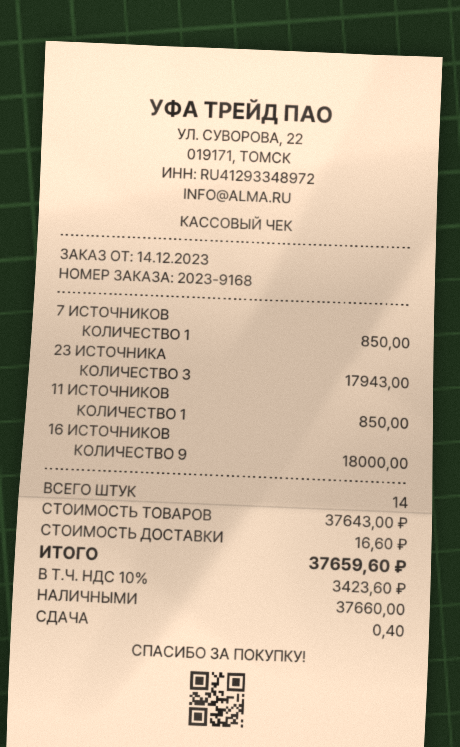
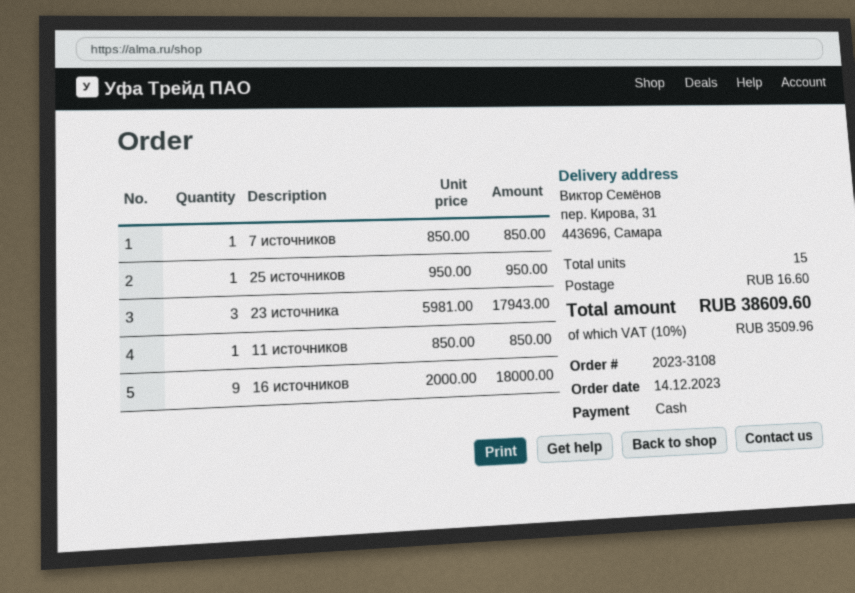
order number: 2023-9168 -> 2023-3108
25 источников: none -> 1 for 950.00
total quantity: 14 -> 15
tax: 10% = 3423.60 -> 10% = 3509.96
total: 37659.60 -> 38609.60

